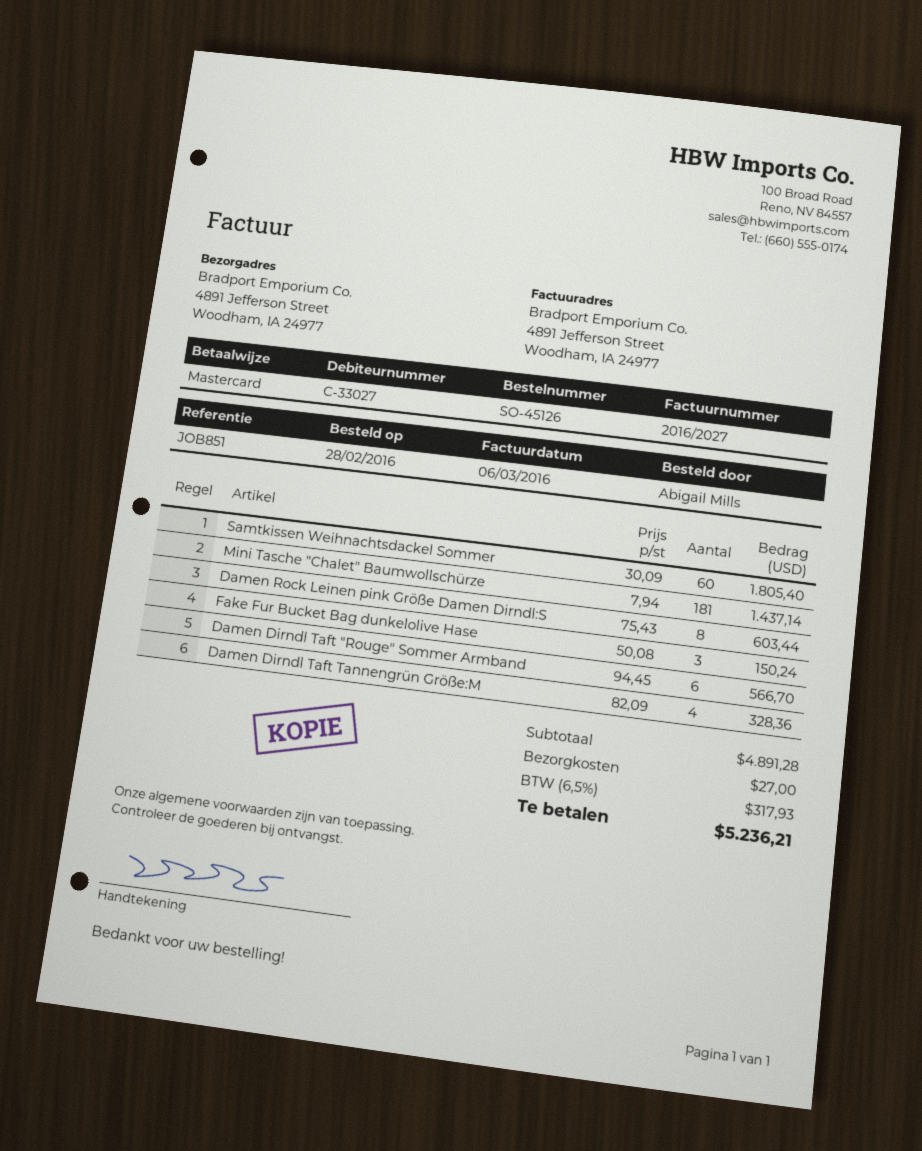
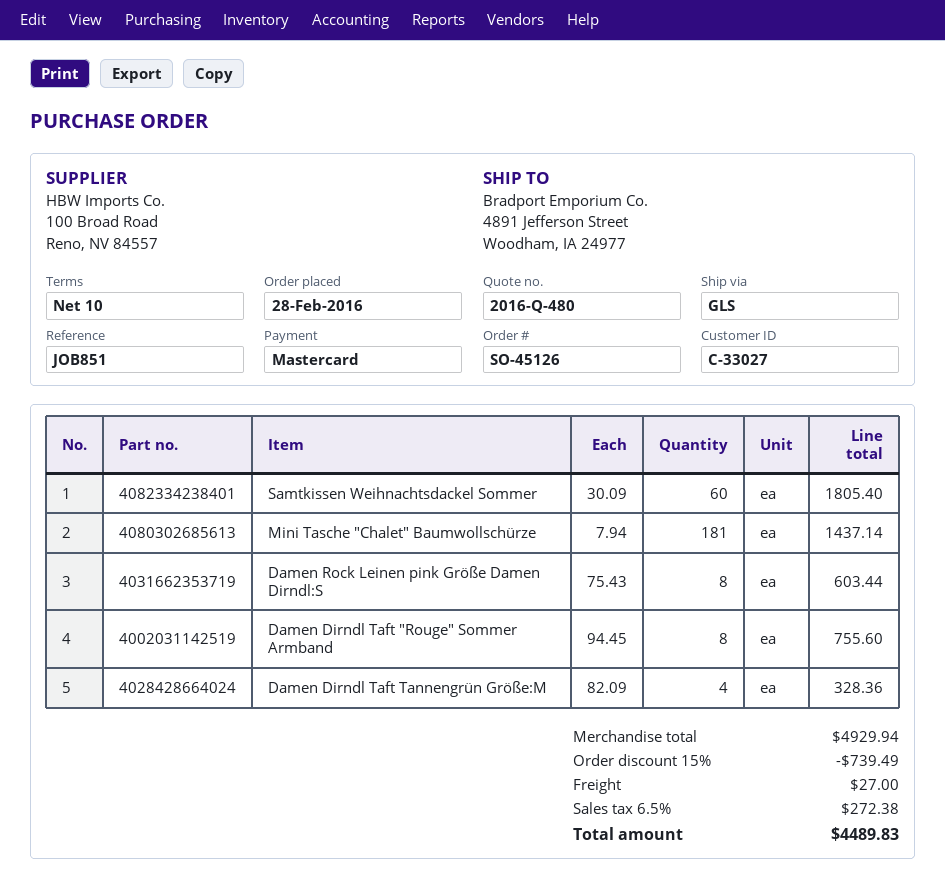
Fake Fur Bucket Bag dunkelolive Hase: 3 x 50.08 = 150.24 -> none
Damen Dirndl Taft "Rouge" Sommer Armband: 6 x 94.45 = 566.70 -> 8 x 94.45 = 755.60
subtotal: 4891.28 -> 4929.94
discount: none -> 15% = 739.49
tax: 6.5% = 317.93 -> 6.5% = 272.38
total: 5236.21 -> 4489.83

